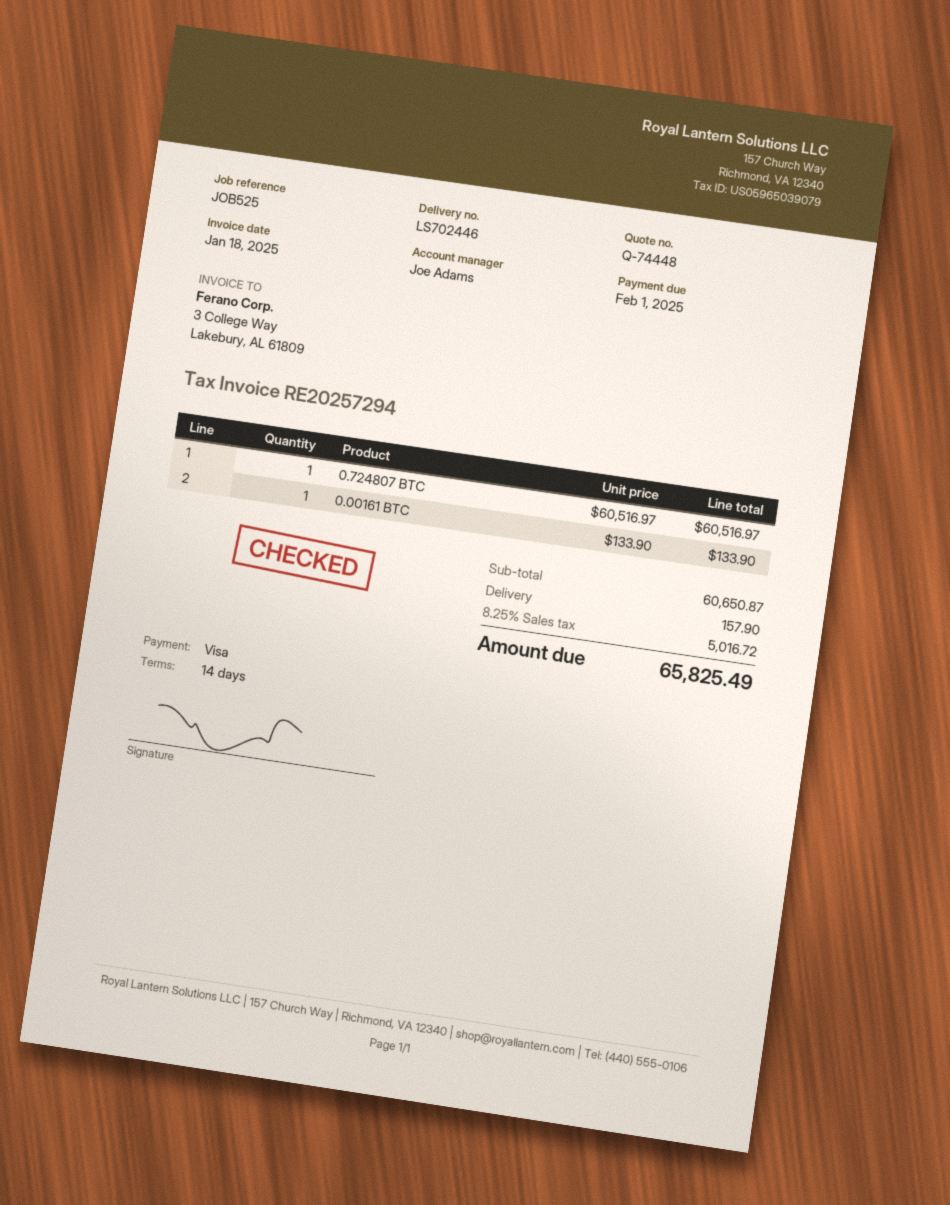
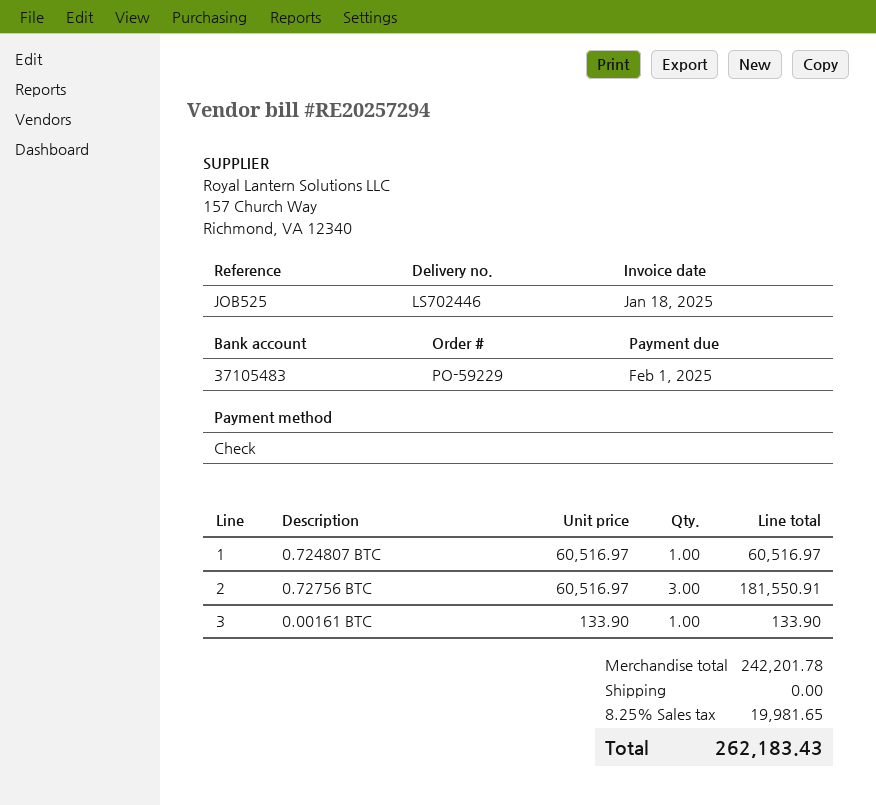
payment method: Visa -> cheque
0.72756 BTC: none -> 3 x 60516.97 = 181550.91
subtotal: 60650.87 -> 242201.78
shipping: 157.90 -> 0.00
tax: 8.25% = 5016.72 -> 8.25% = 19981.65
total: 65825.49 -> 262183.43

